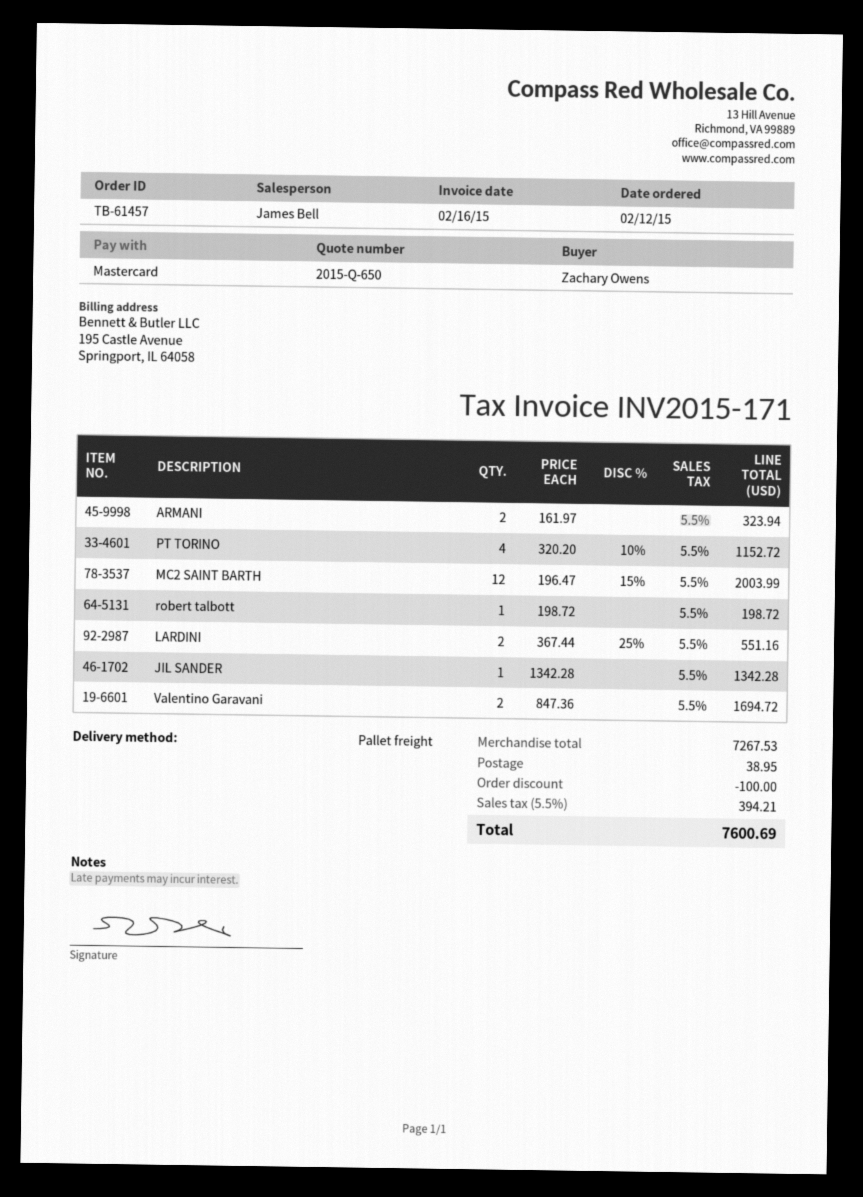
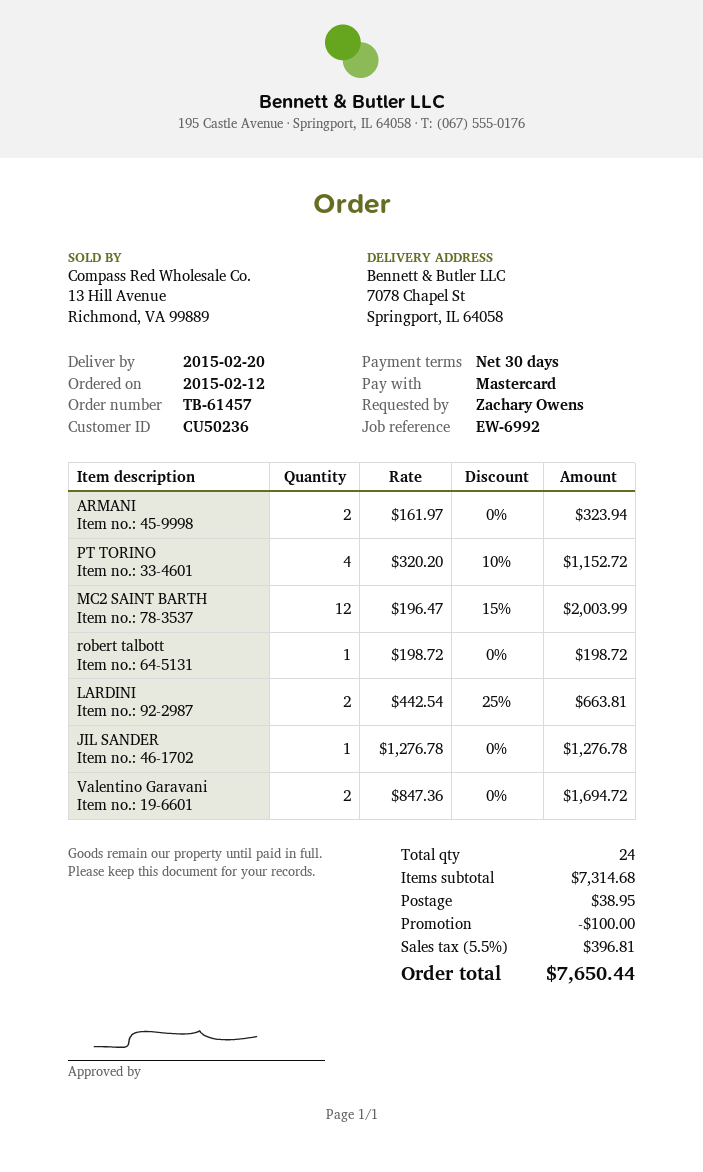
LARDINI: 2 x 367.44 - 25% = 551.16 -> 2 x 442.54 - 25% = 663.81
JIL SANDER: 1 x 1342.28 = 1342.28 -> 1 x 1276.78 = 1276.78
subtotal: 7267.53 -> 7314.68
tax: 5.5% = 394.21 -> 5.5% = 396.81
total: 7600.69 -> 7650.44

